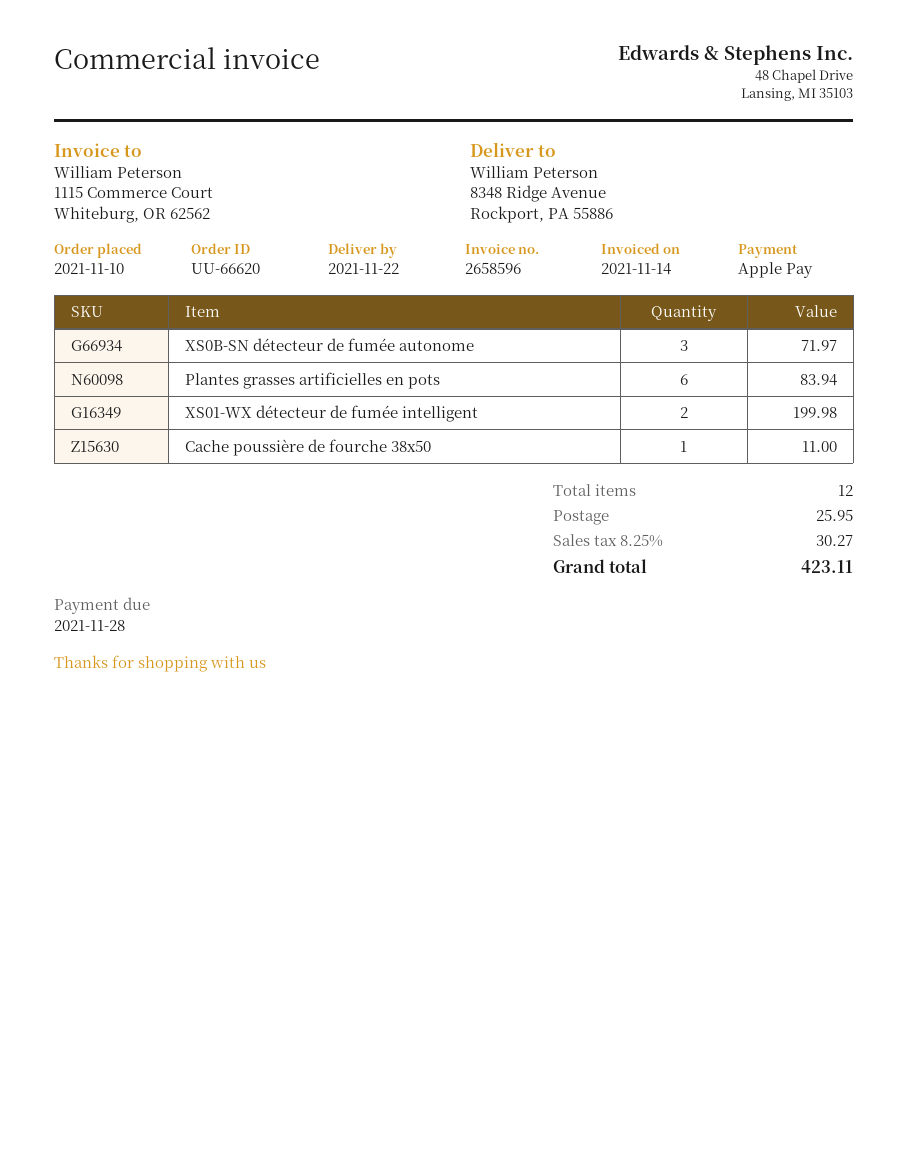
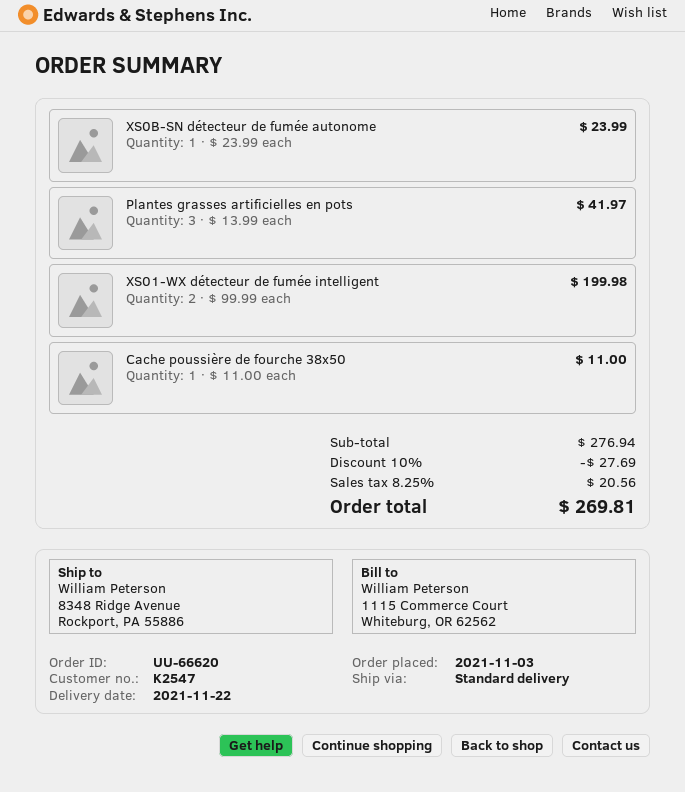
order date: 2021-11-10 -> 2021-11-03
XS0B-SN détecteur de fumée autonome: 3 for 71.97 -> 1 for 23.99
Plantes grasses artificielles en pots: 6 for 83.94 -> 3 for 41.97
discount: none -> 10% = 27.69
shipping: 25.95 -> none
tax: 8.25% = 30.27 -> 8.25% = 20.56
total: 423.11 -> 269.81

